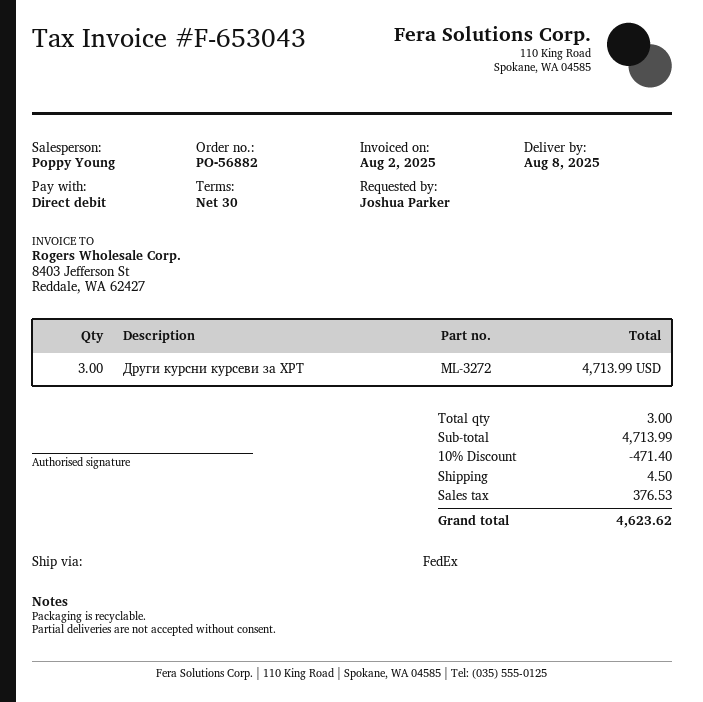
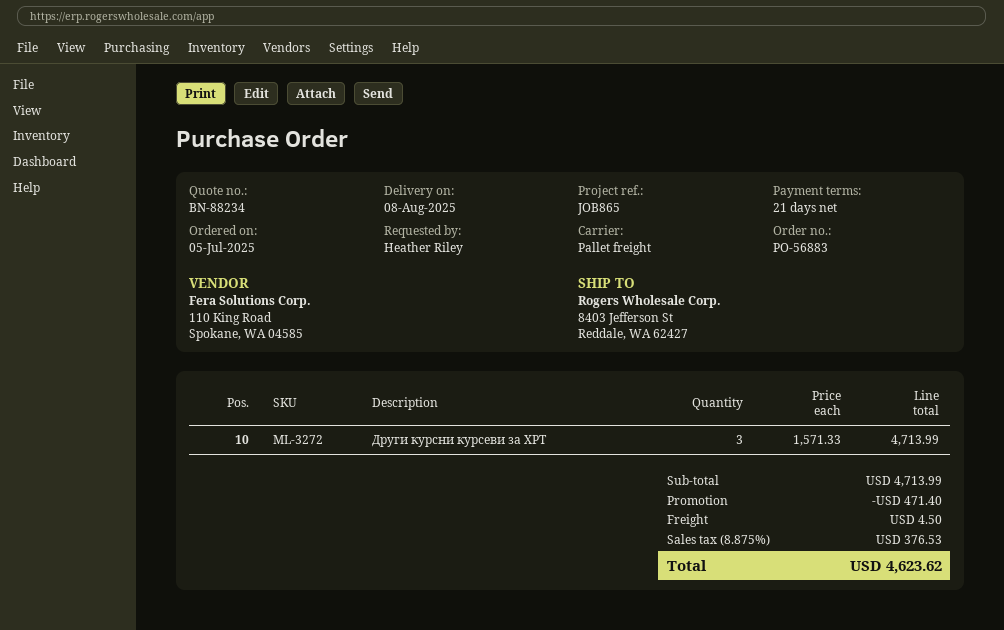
order number: PO-56882 -> PO-56883
payment terms: 30 days -> 21 days
ordered by: Joshua Parker -> Heather Riley
shipping method: FedEx -> pallet freight

